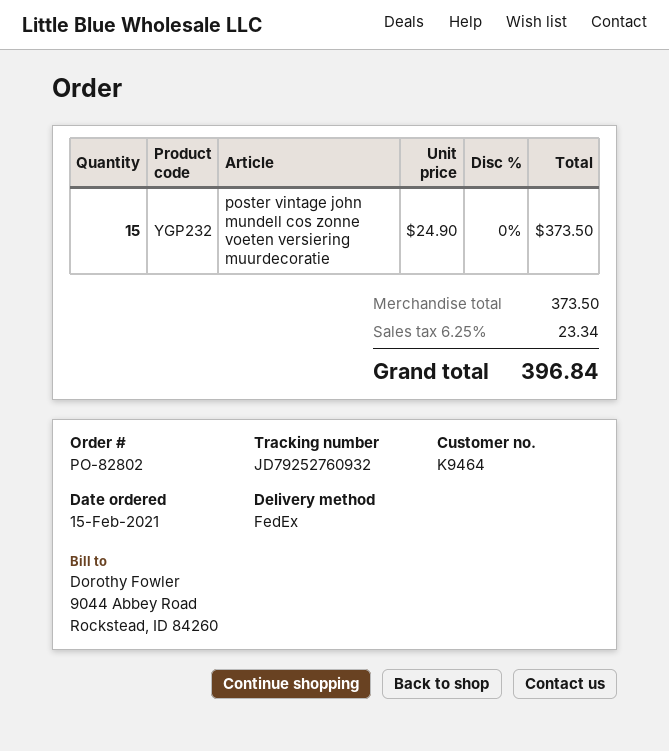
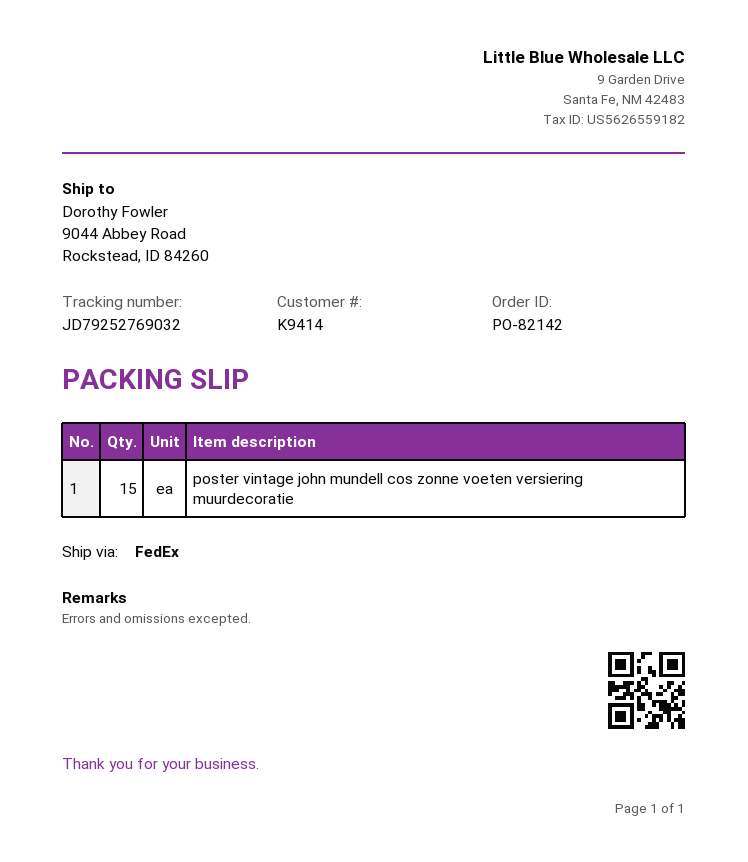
order number: PO-82802 -> PO-82142
customer number: K9464 -> K9414
tracking number: JD79252760932 -> JD79252769032

